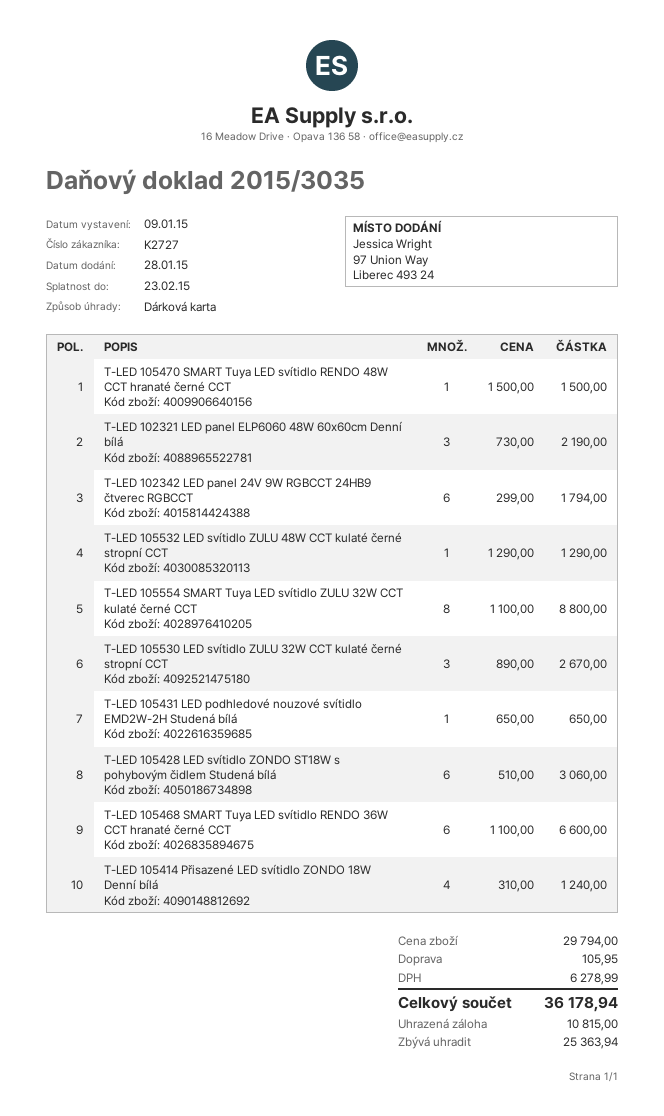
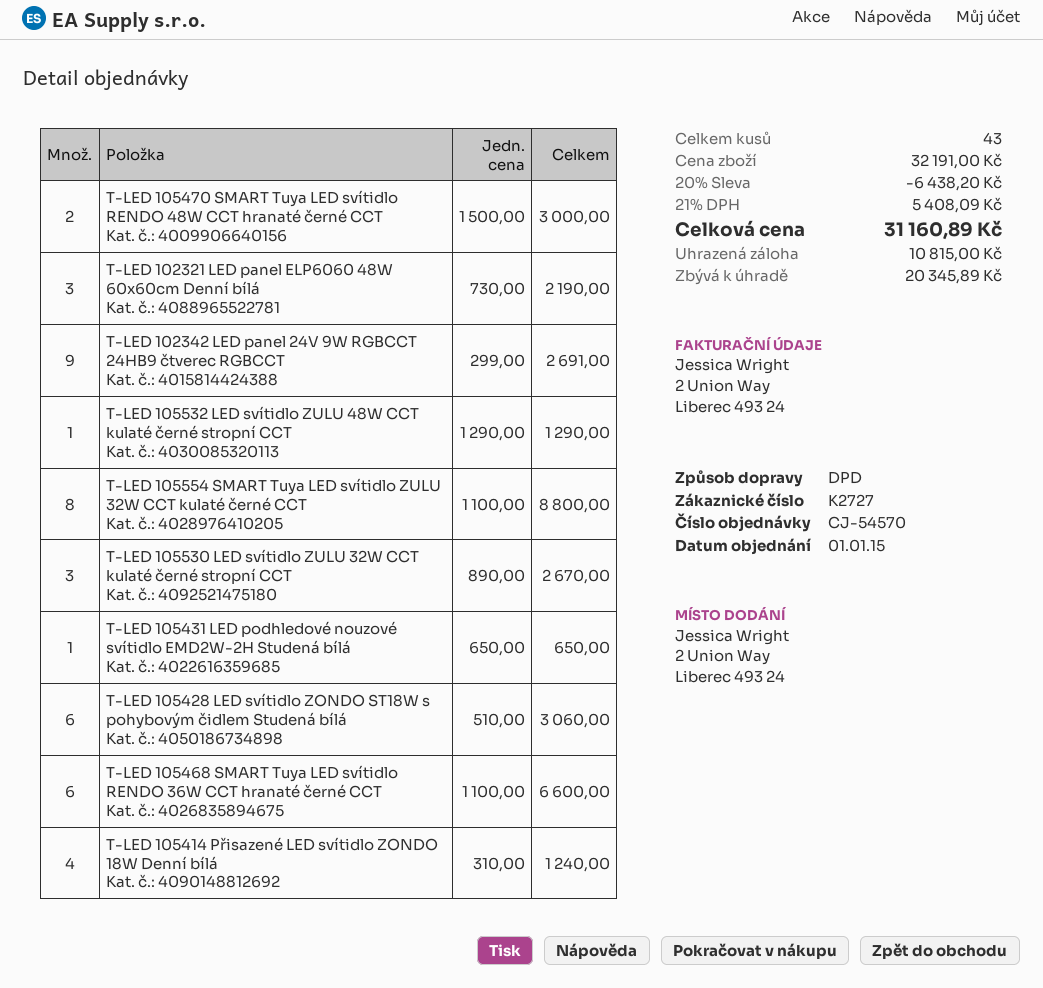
ship to: 97 Union Way, Liberec 493 24 -> 2 Union Way, Liberec 493 24
T-LED 105470 SMART Tuya LED svítidlo RENDO 48W CCT hranaté černé CCT: 1 x 1500.00 = 1500.00 -> 2 x 1500.00 = 3000.00
T-LED 102342 LED panel 24V 9W RGBCCT 24HB9 čtverec RGBCCT: 6 x 299.00 = 1794.00 -> 9 x 299.00 = 2691.00
subtotal: 29794.00 -> 32191.00
discount: none -> 20% = 6438.20
shipping: 105.95 -> none
tax: 6278.99 -> 5408.09
total: 36178.94 -> 31160.89
balance: 25363.94 -> 20345.89

